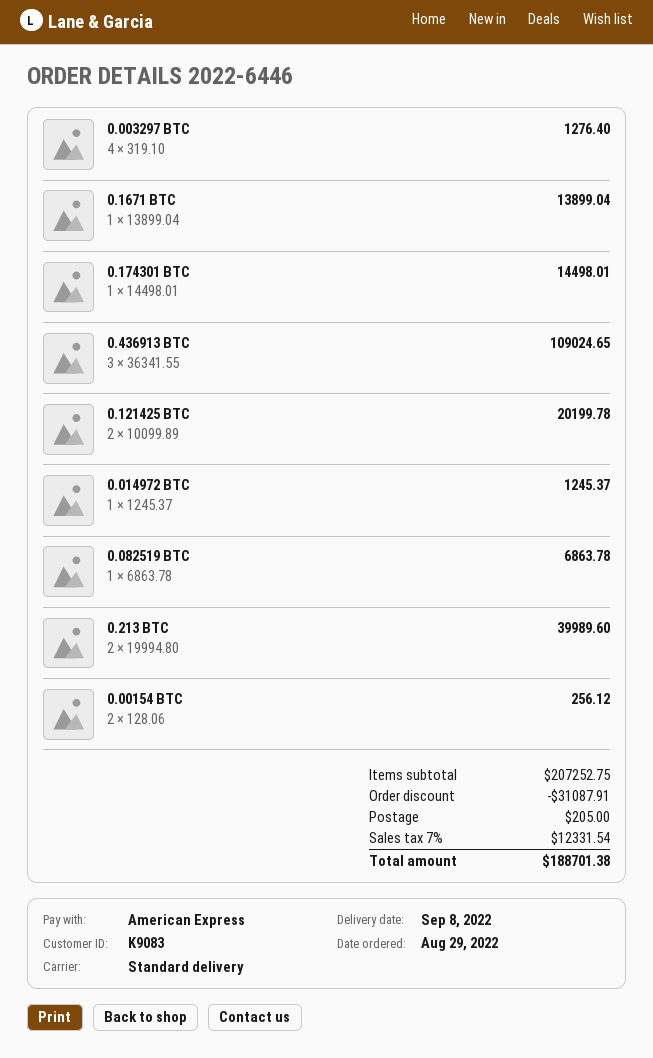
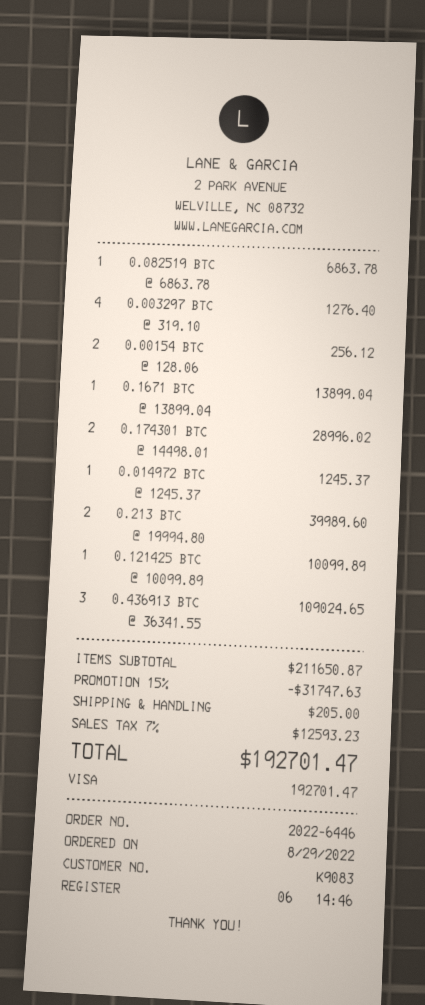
payment method: American Express -> Visa
0.174301 BTC: 1 x 14498.01 = 14498.01 -> 2 x 14498.01 = 28996.02
0.121425 BTC: 2 x 10099.89 = 20199.78 -> 1 x 10099.89 = 10099.89
subtotal: 207252.75 -> 211650.87
discount: 31087.91 -> 31747.63
tax: 7% = 12331.54 -> 7% = 12593.23
total: 188701.38 -> 192701.47

